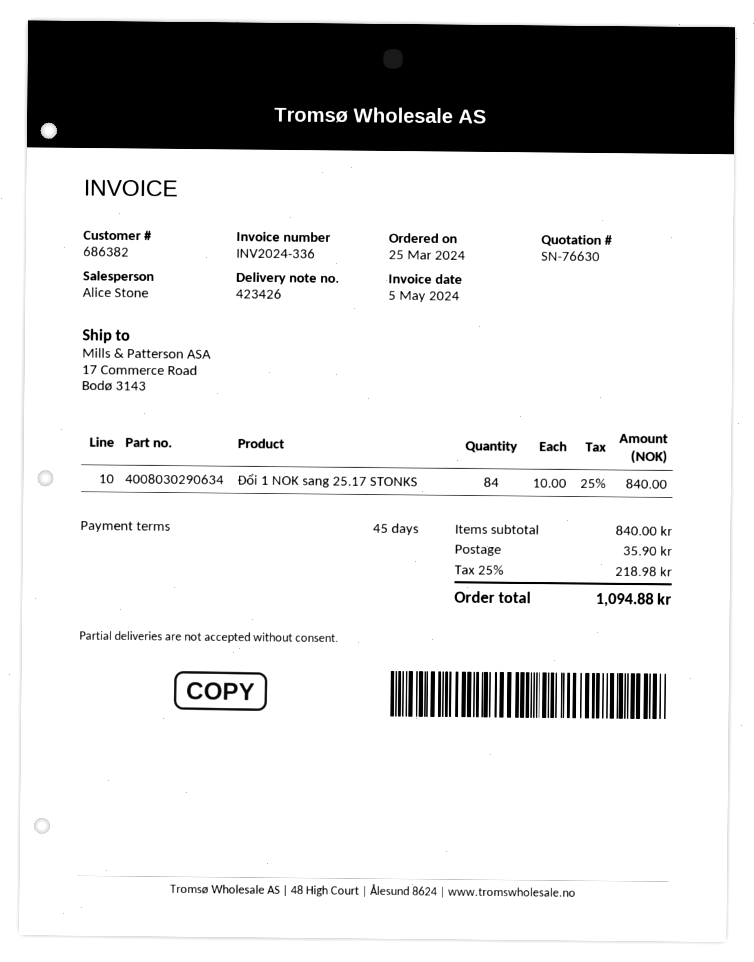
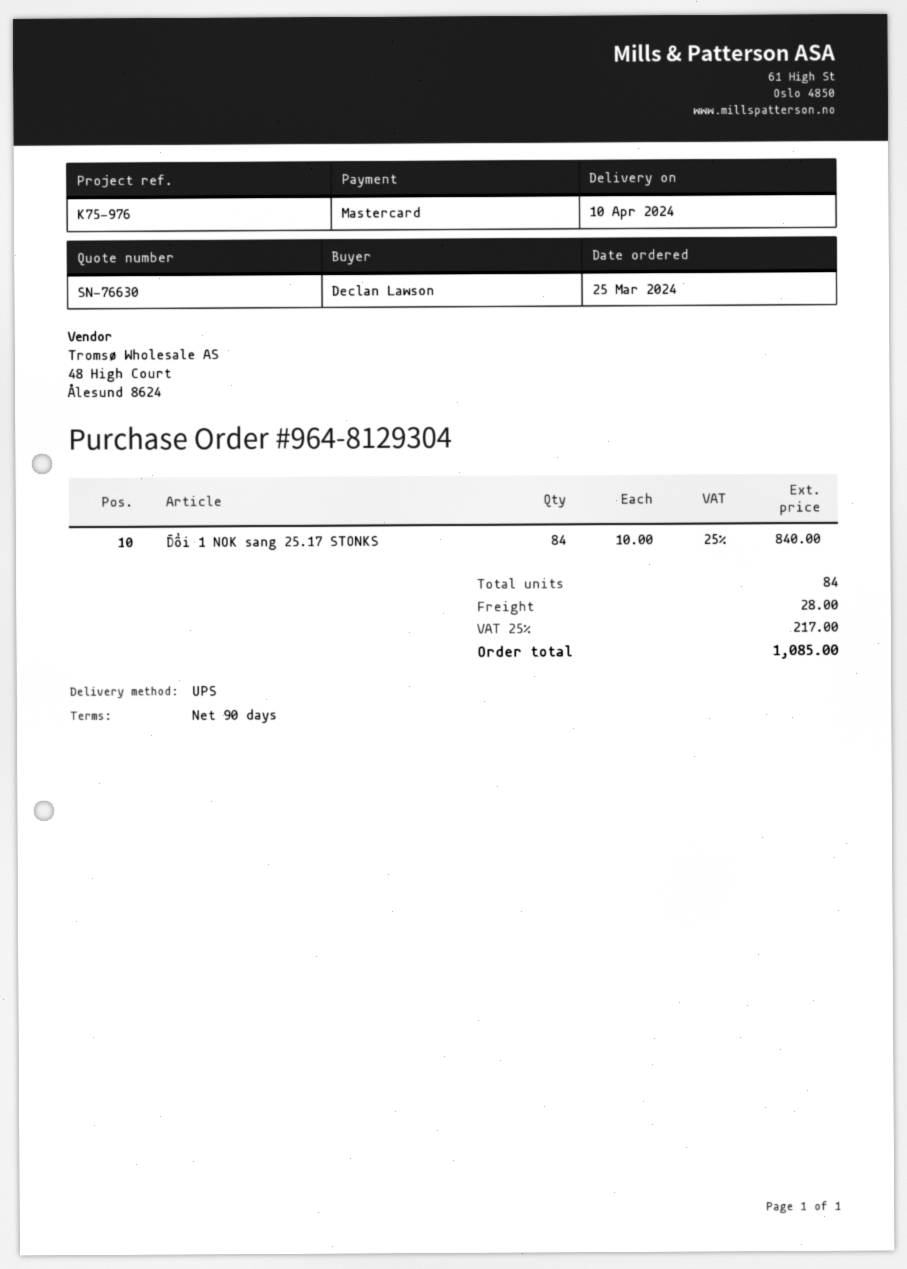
payment terms: 45 days -> 90 days
shipping: 35.90 -> 28.00
tax: 25% = 218.98 -> 25% = 217.00
total: 1094.88 -> 1085.00

